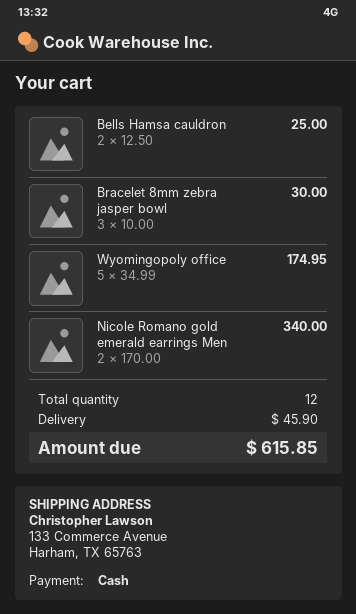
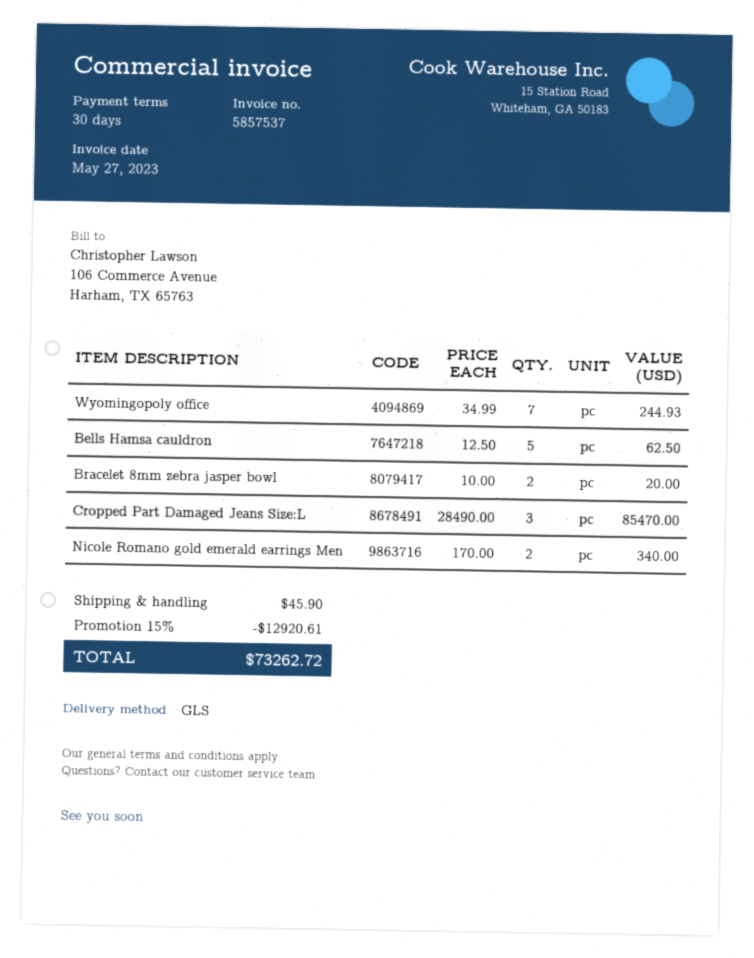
Bells Hamsa cauldron: 2 x 12.50 = 25.00 -> 5 x 12.50 = 62.50
Bracelet 8mm zebra jasper bowl: 3 x 10.00 = 30.00 -> 2 x 10.00 = 20.00
Wyomingopoly office: 5 x 34.99 = 174.95 -> 7 x 34.99 = 244.93
Cropped Part Damaged Jeans Size:L: none -> 3 x 28490.00 = 85470.00
discount: none -> 15% = 12920.61
total: 615.85 -> 73262.72

